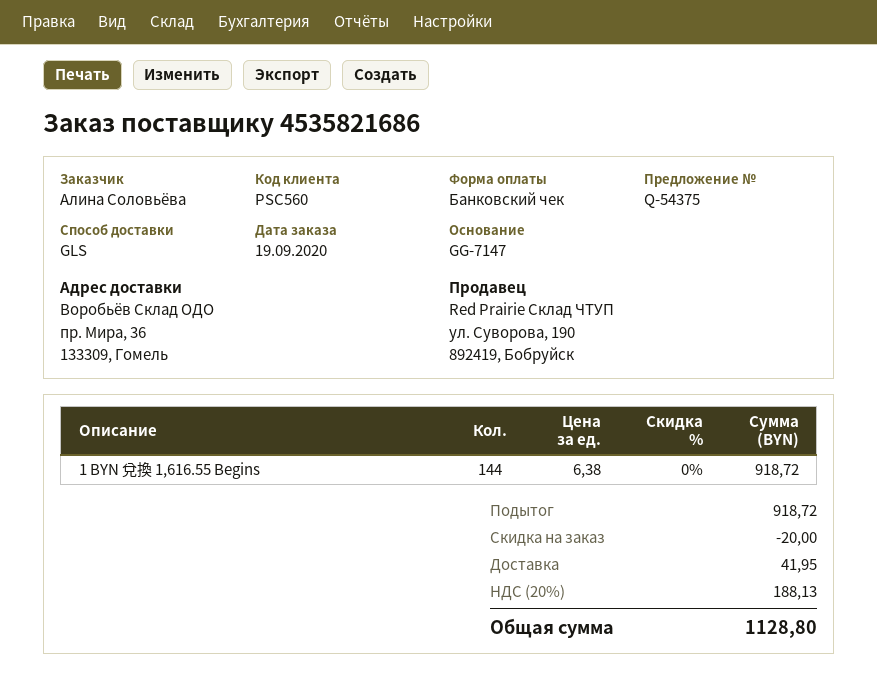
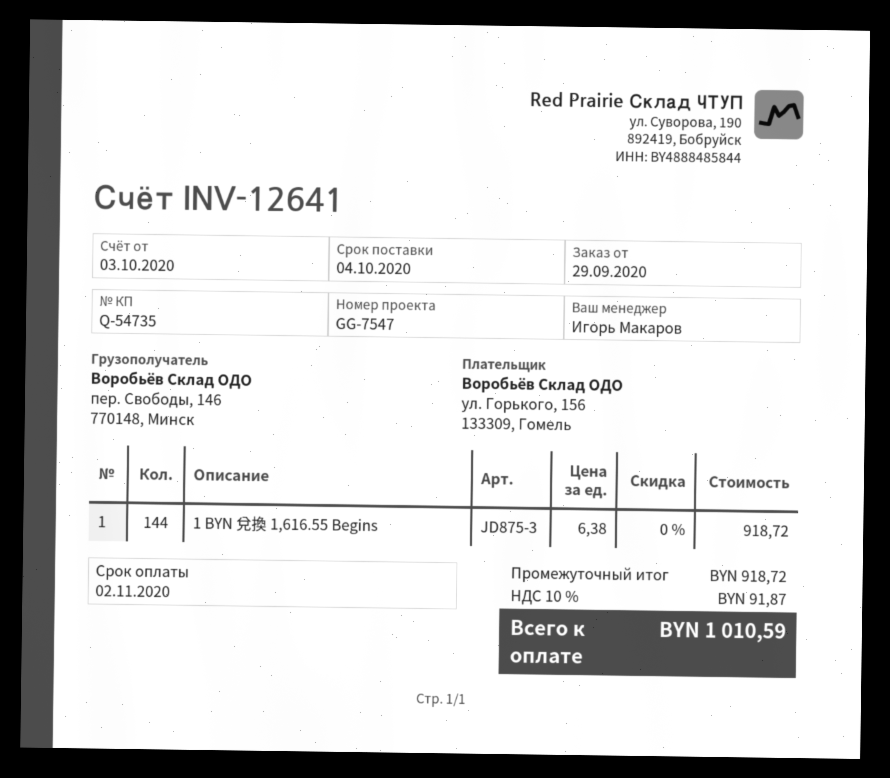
quote number: Q-54375 -> Q-54735
order date: 2020-09-19 -> 2020-09-29
reference: GG-7147 -> GG-7547
ship to: пр. Мира, 36, 133309, Гомель -> пер. Свободы, 146, 770148, Минск
discount: 20.00 -> none
shipping: 41.95 -> none
tax: 20% = 188.13 -> 10% = 91.87
total: 1128.80 -> 1010.59

